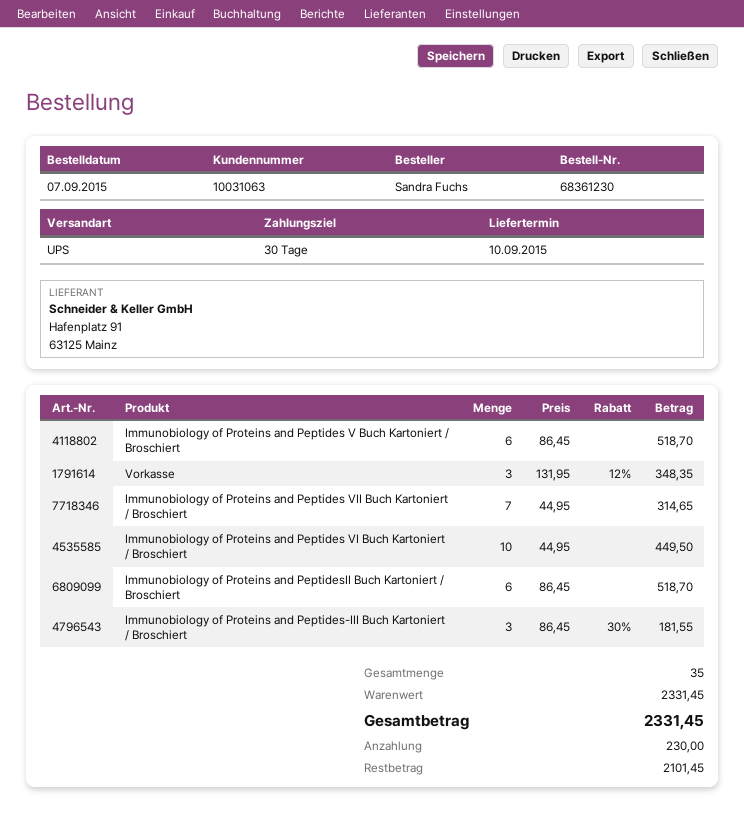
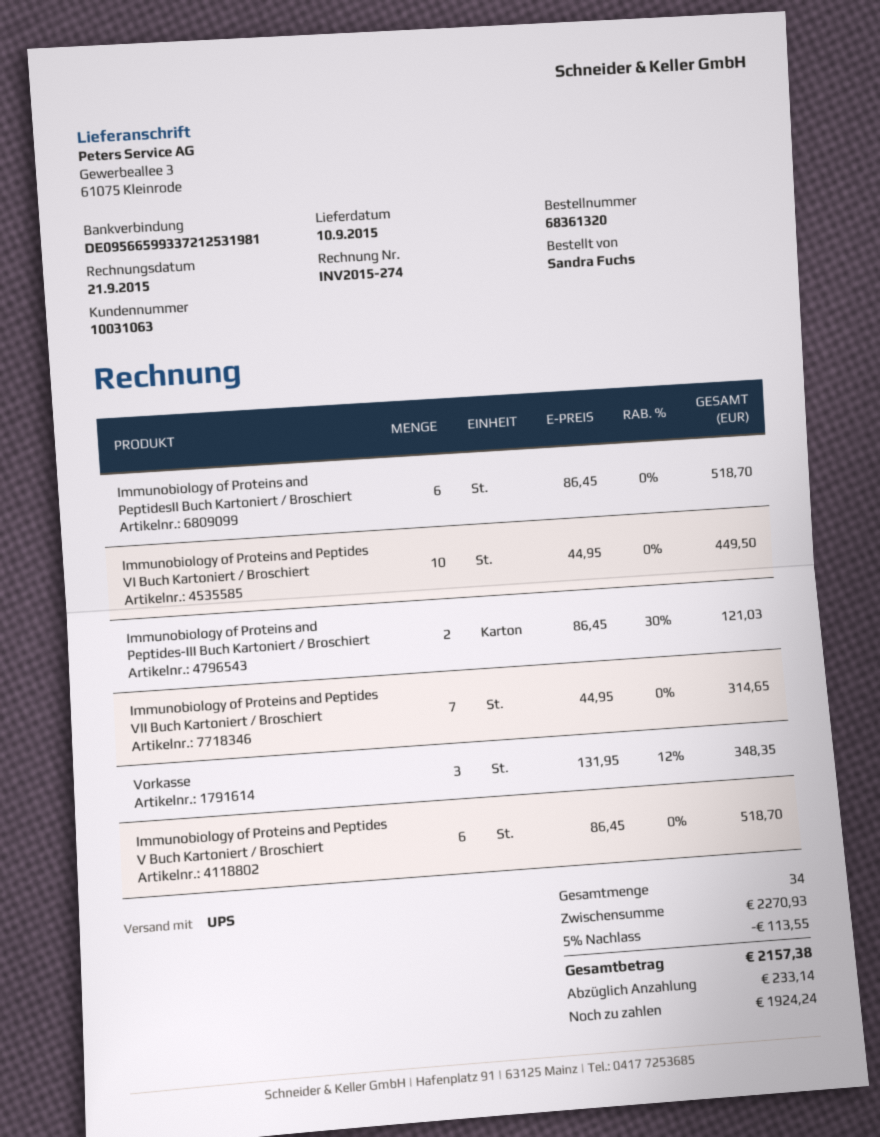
order number: 68361230 -> 68361320
Immunobiology of Proteins and Peptides-III Buch Kartoniert / Broschiert: 3 x 86.45 - 30% = 181.55 -> 2 x 86.45 - 30% = 121.03
total quantity: 35 -> 34
subtotal: 2331.45 -> 2270.93
discount: none -> 5% = 113.55
total: 2331.45 -> 2157.38
deposit: 230.00 -> 233.14
balance: 2101.45 -> 1924.24

